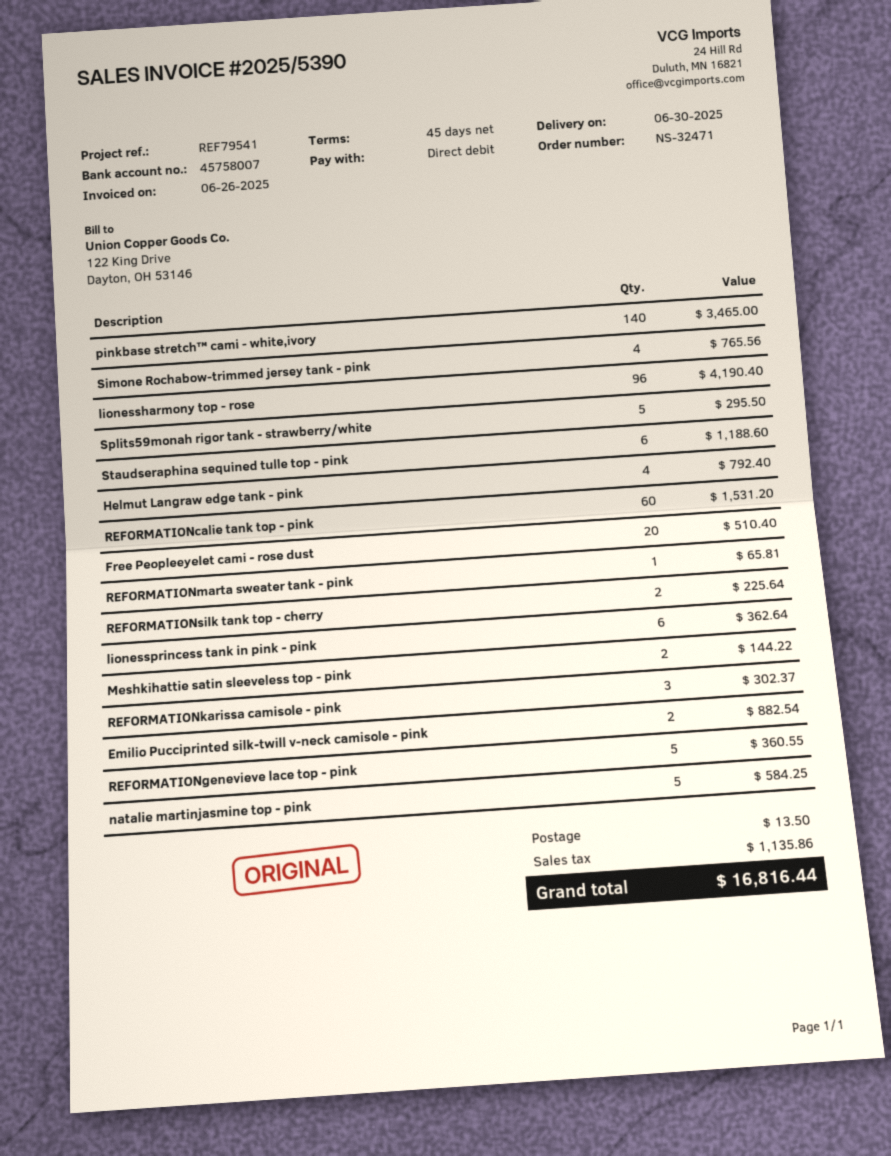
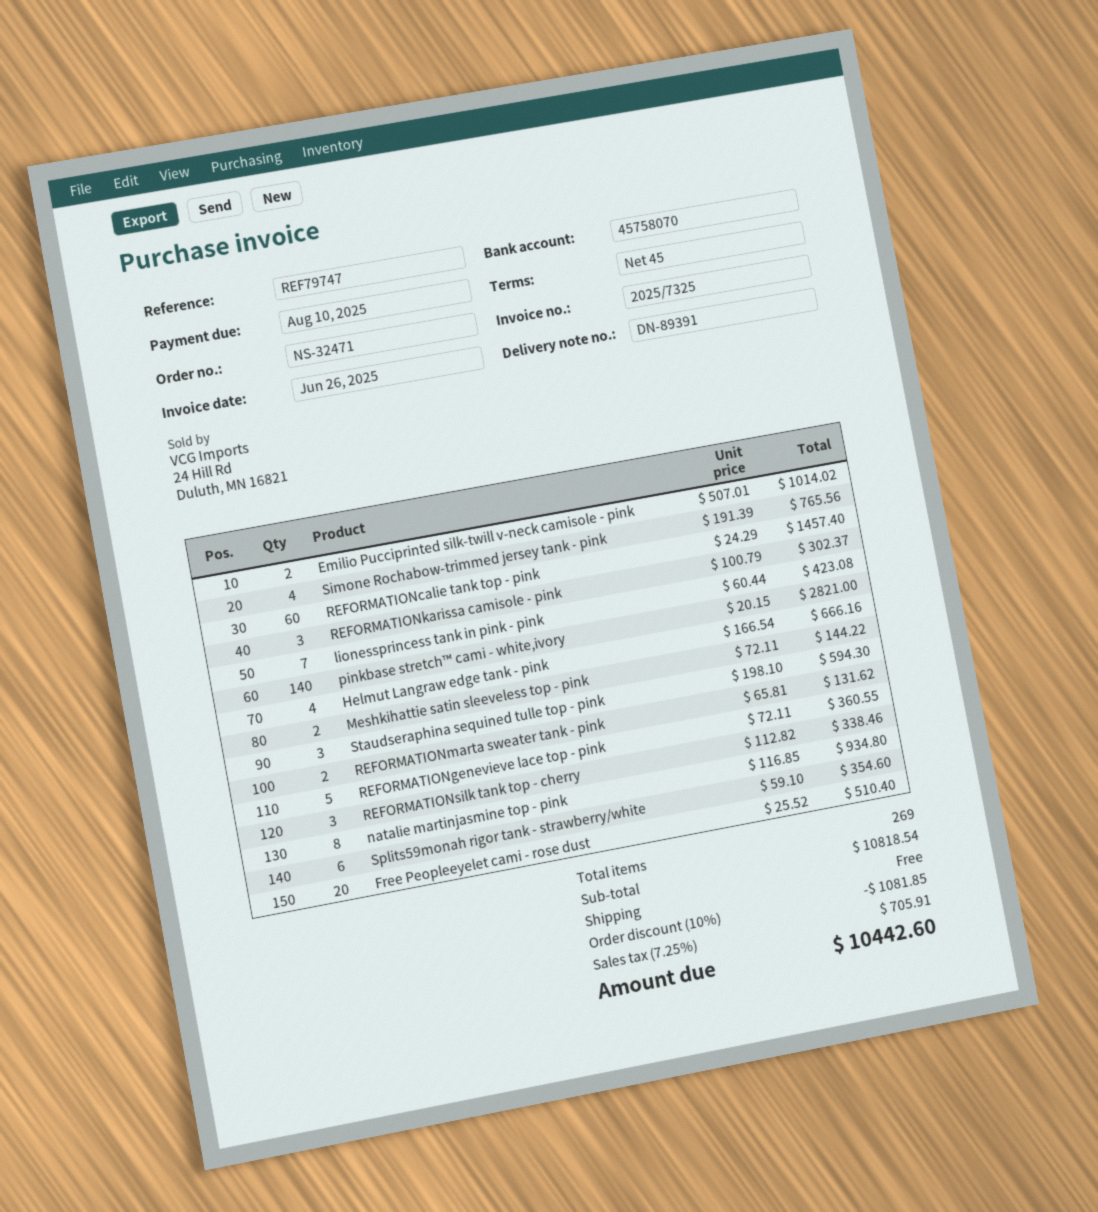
invoice number: 2025/5390 -> 2025/7325
reference: REF79541 -> REF79747
bank account: 45758007 -> 45758070
pinkbase stretch™ cami - white,ivory: 140 for 3465.00 -> 140 for 2821.00
lionessharmony top - rose: 96 for 4190.40 -> none
Splits59monah rigor tank - strawberry/white: 5 for 295.50 -> 6 for 354.60
Staudseraphina sequined tulle top - pink: 6 for 1188.60 -> 3 for 594.30
Helmut Langraw edge tank - pink: 4 for 792.40 -> 4 for 666.16
REFORMATIONcalie tank top - pink: 60 for 1531.20 -> 60 for 1457.40
REFORMATIONmarta sweater tank - pink: 1 for 65.81 -> 2 for 131.62
REFORMATIONsilk tank top - cherry: 2 for 225.64 -> 3 for 338.46
lionessprincess tank in pink - pink: 6 for 362.64 -> 7 for 423.08
Emilio Pucciprinted silk-twill v-neck camisole - pink: 2 for 882.54 -> 2 for 1014.02
natalie martinjasmine top - pink: 5 for 584.25 -> 8 for 934.80
discount: none -> 10% = 1081.85
shipping: 13.50 -> 0.00
tax: 1135.86 -> 705.91
total: 16816.44 -> 10442.60

